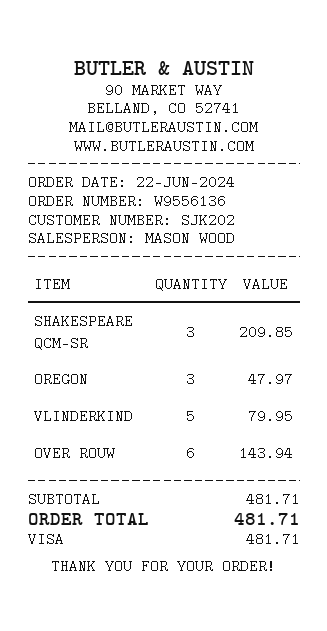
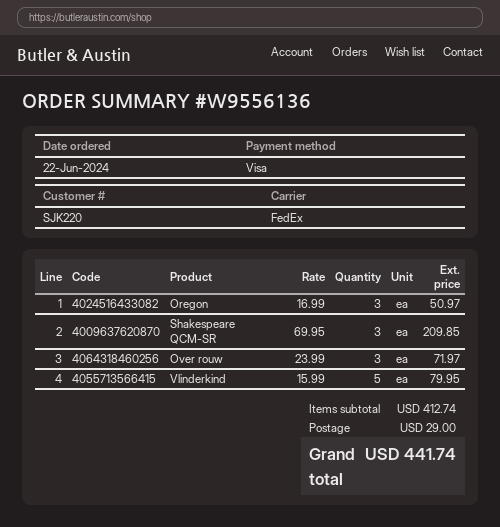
customer number: SJK202 -> SJK220
OREGON: 3 for 47.97 -> 3 for 50.97
OVER ROUW: 6 for 143.94 -> 3 for 71.97
subtotal: 481.71 -> 412.74
shipping: none -> 29.00
total: 481.71 -> 441.74

